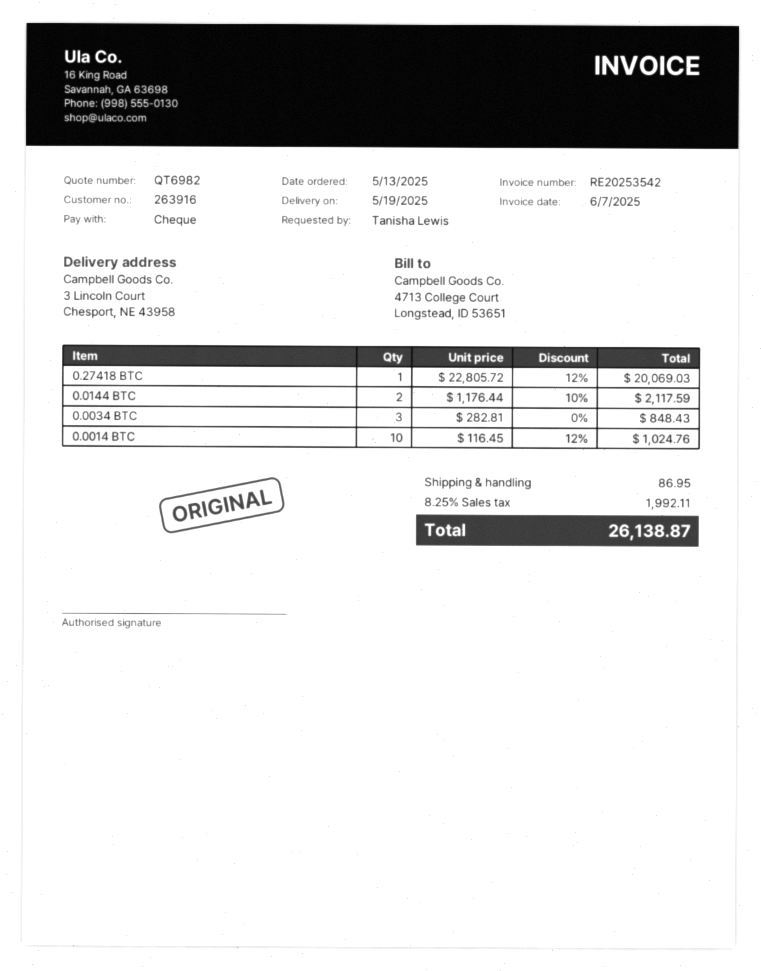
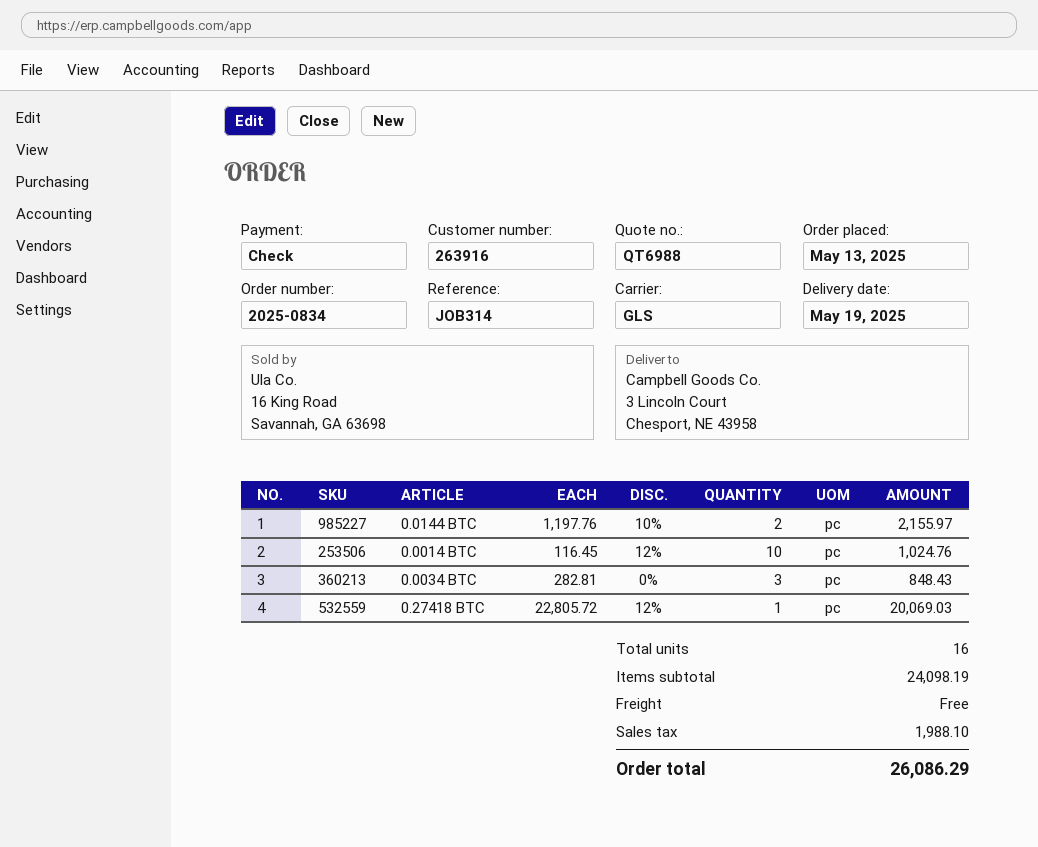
quote number: QT6982 -> QT6988
0.0144 BTC: 2 x 1176.44 - 10% = 2117.59 -> 2 x 1197.76 - 10% = 2155.97
shipping: 86.95 -> 0.00
tax: 1992.11 -> 1988.10
total: 26138.87 -> 26086.29

